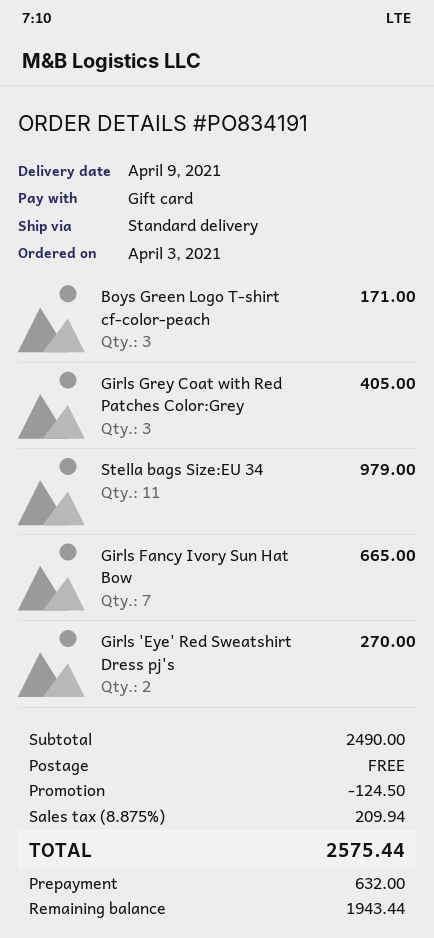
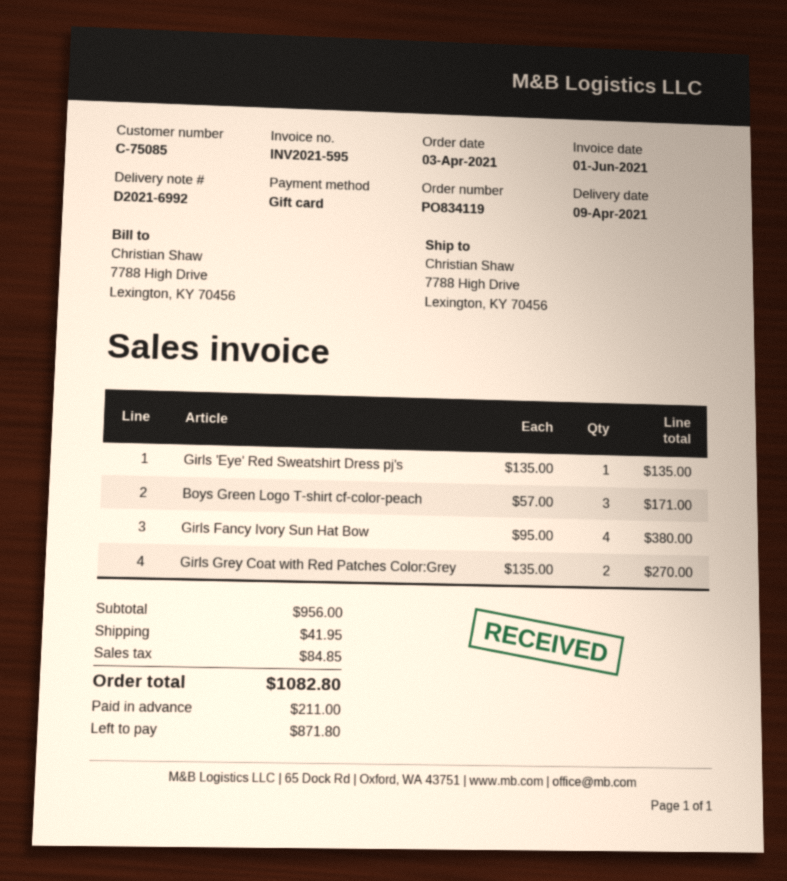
order number: PO834191 -> PO834119
Girls Grey Coat with Red Patches Color:Grey: 3 for 405.00 -> 2 for 270.00
Stella bags Size:EU 34: 11 for 979.00 -> none
Girls Fancy Ivory Sun Hat Bow: 7 for 665.00 -> 4 for 380.00
Girls 'Eye' Red Sweatshirt Dress pj's: 2 for 270.00 -> 1 for 135.00
subtotal: 2490.00 -> 956.00
discount: 124.50 -> none
shipping: 0.00 -> 41.95
tax: 209.94 -> 84.85
total: 2575.44 -> 1082.80
deposit: 632.00 -> 211.00
balance: 1943.44 -> 871.80

